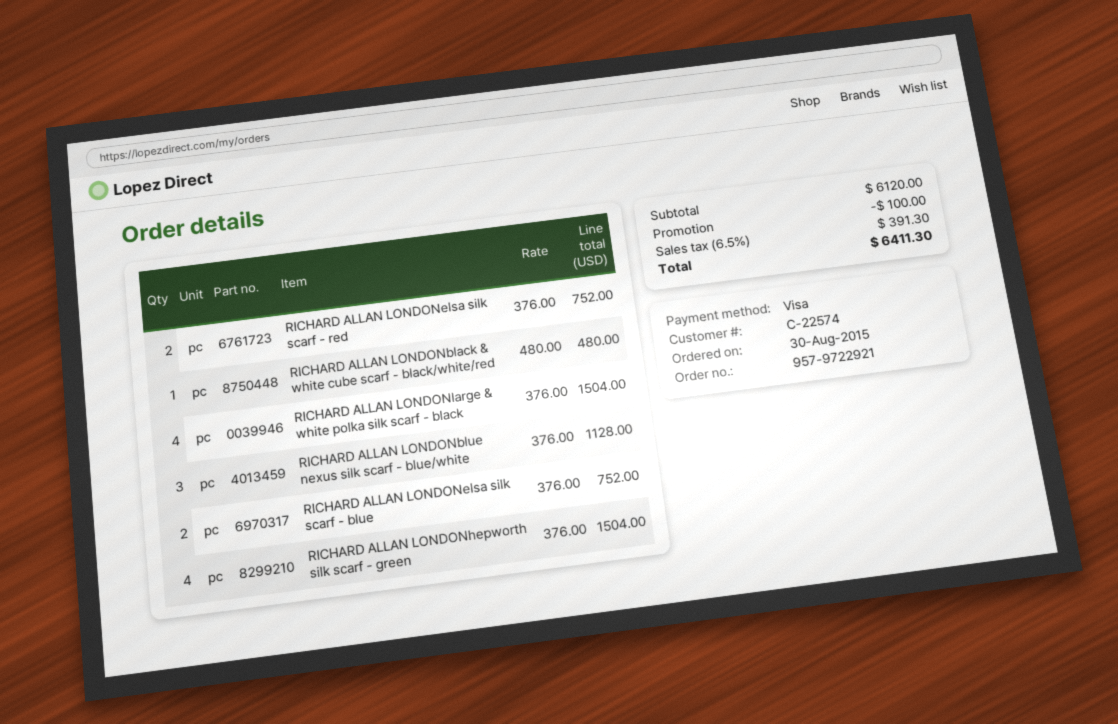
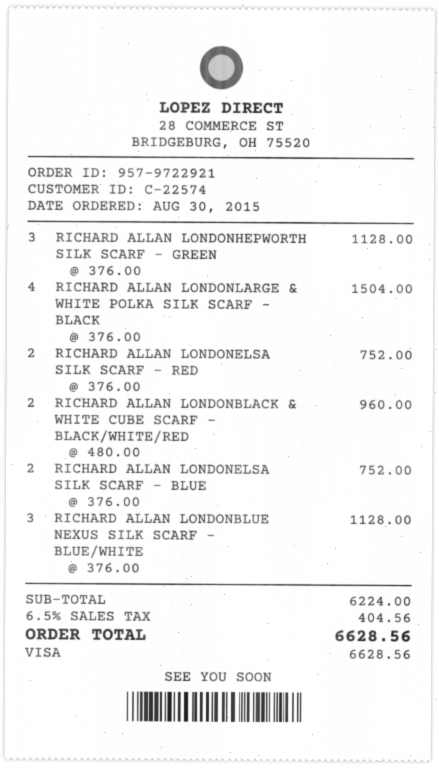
RICHARD ALLAN LONDONblack & white cube scarf - black/white/red: 1 x 480.00 = 480.00 -> 2 x 480.00 = 960.00
RICHARD ALLAN LONDONhepworth silk scarf - green: 4 x 376.00 = 1504.00 -> 3 x 376.00 = 1128.00
subtotal: 6120.00 -> 6224.00
discount: 100.00 -> none
tax: 6.5% = 391.30 -> 6.5% = 404.56
total: 6411.30 -> 6628.56

